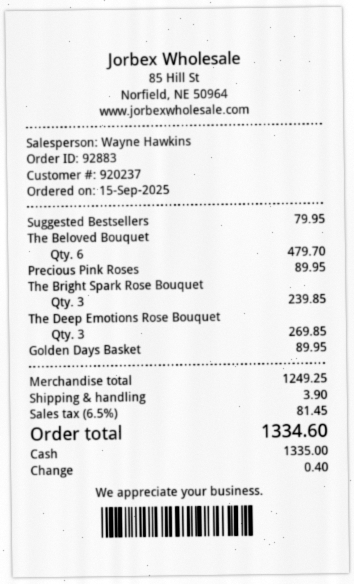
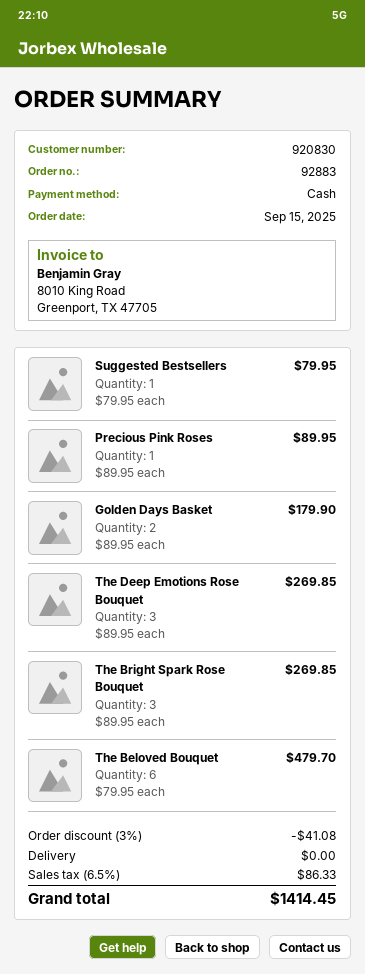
customer number: 920237 -> 920830
The Bright Spark Rose Bouquet: 3 for 239.85 -> 3 for 269.85
Golden Days Basket: 1 for 89.95 -> 2 for 179.90
discount: none -> 3% = 41.08
shipping: 3.90 -> 0.00
tax: 6.5% = 81.45 -> 6.5% = 86.33
total: 1334.60 -> 1414.45

